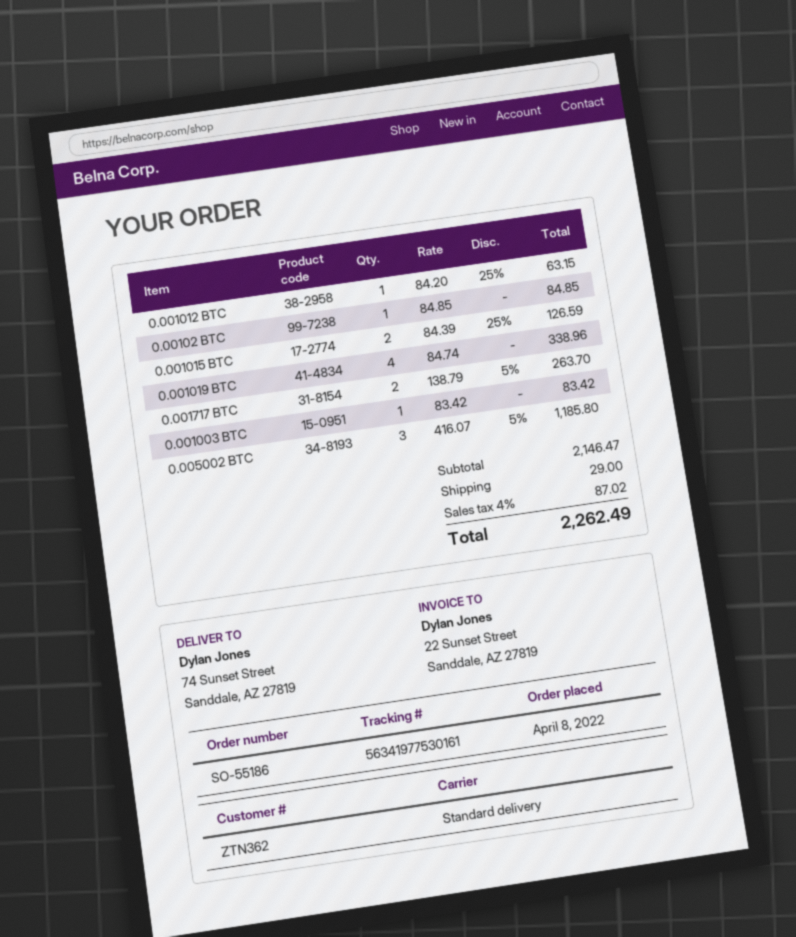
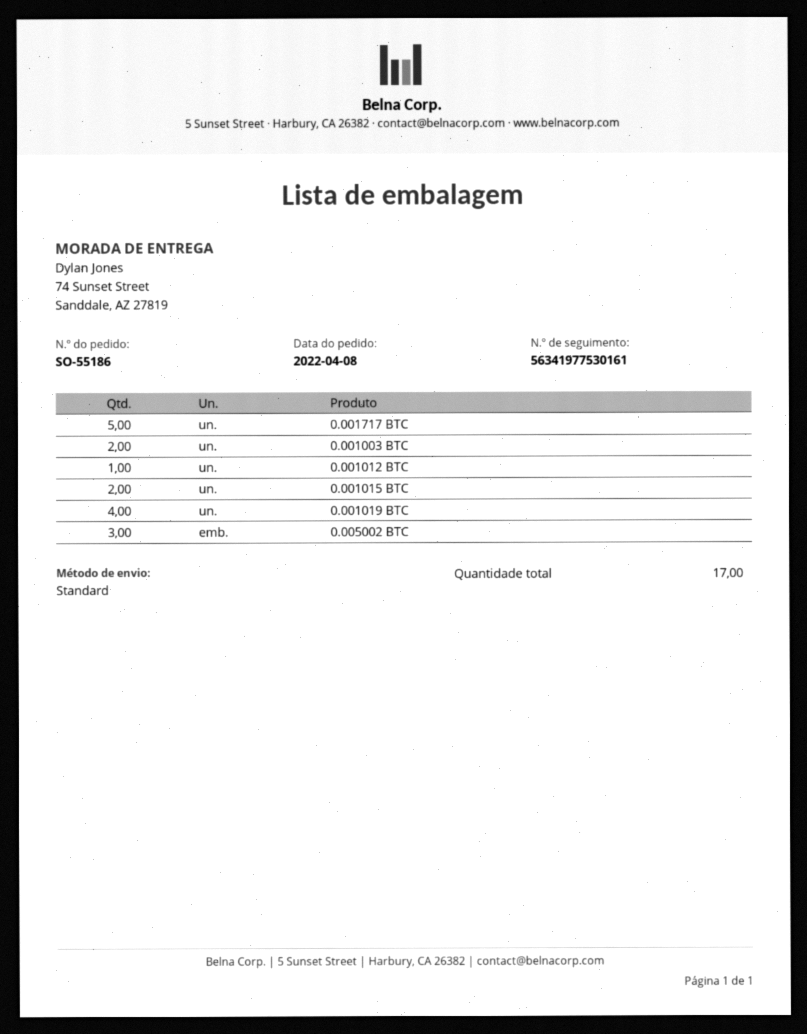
0.00102 BTC: 1 -> none
0.001717 BTC: 2 -> 5
0.001003 BTC: 1 -> 2

